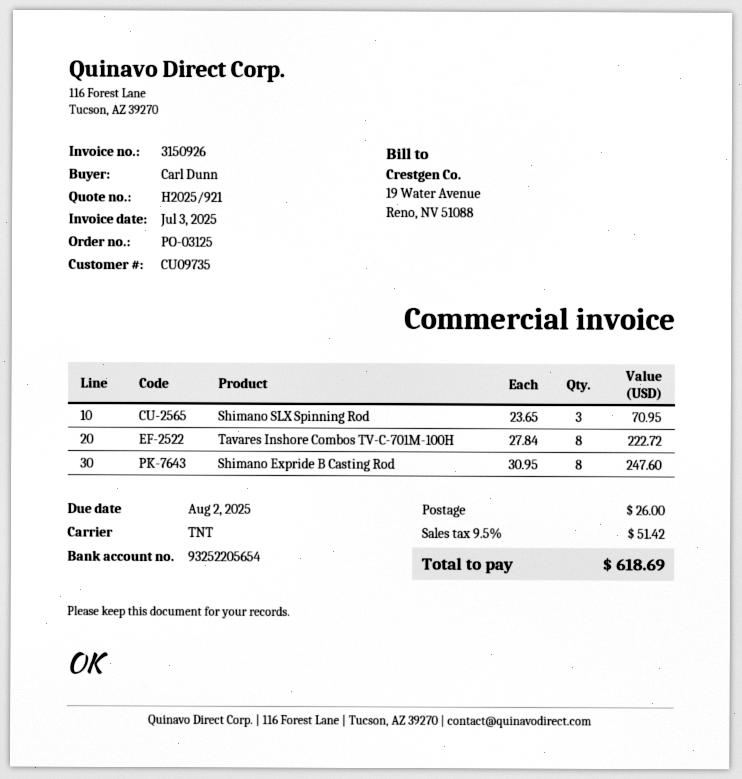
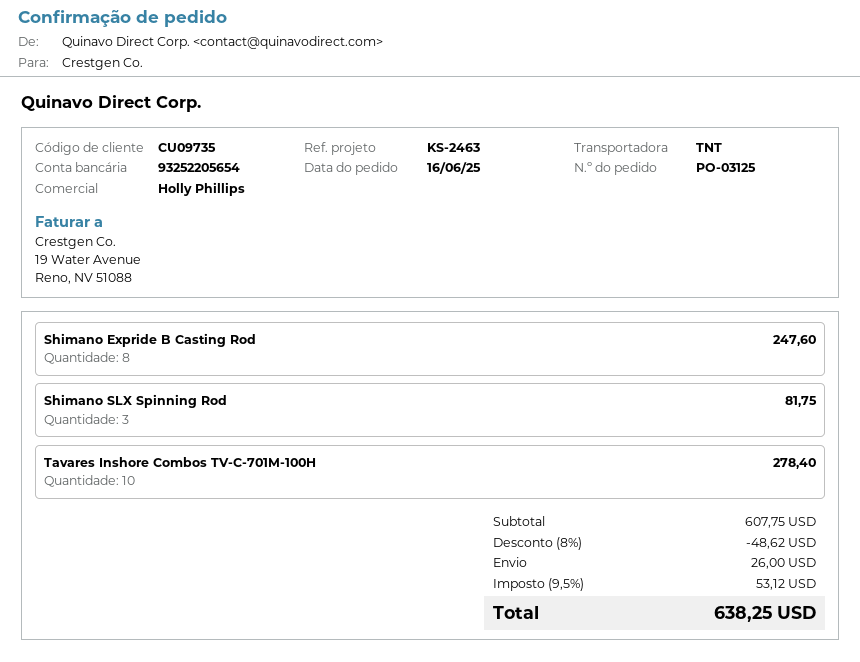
Shimano SLX Spinning Rod: 3 for 70.95 -> 3 for 81.75
Tavares Inshore Combos TV-C-701M-100H: 8 for 222.72 -> 10 for 278.40
discount: none -> 8% = 48.62
tax: 9.5% = 51.42 -> 9.5% = 53.12
total: 618.69 -> 638.25

